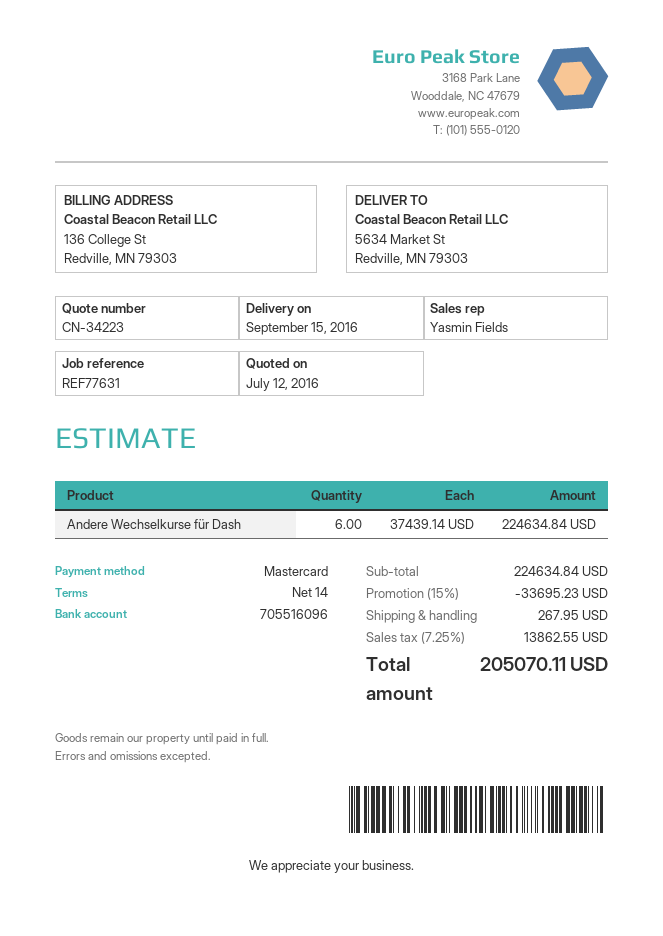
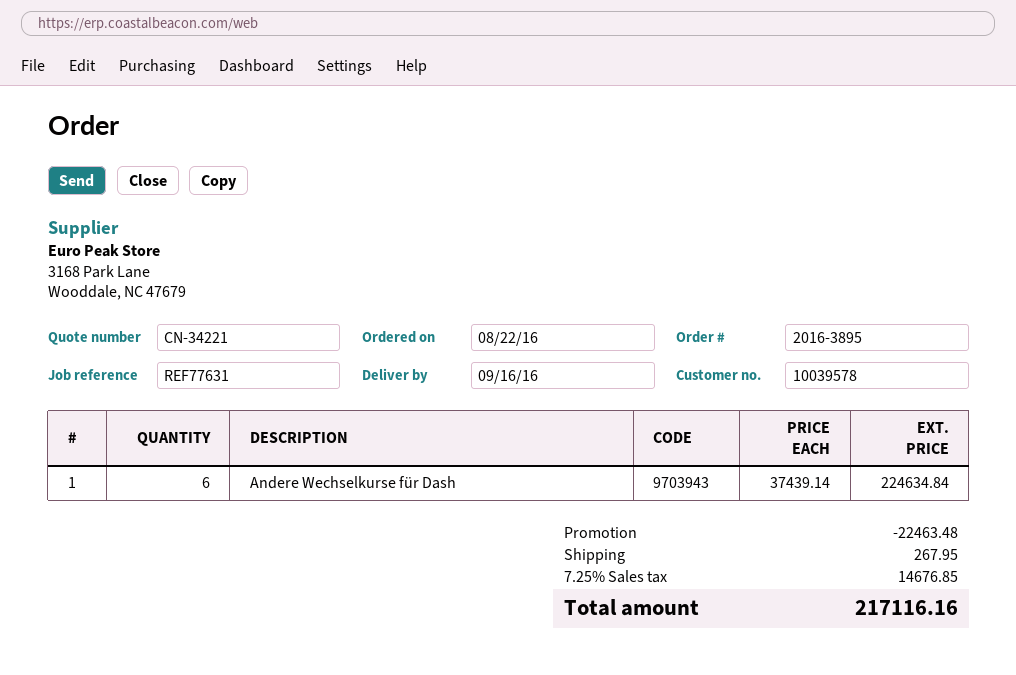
quote number: CN-34223 -> CN-34221
delivery date: 2016-09-15 -> 2016-09-16
discount: 33695.23 -> 22463.48
tax: 7.25% = 13862.55 -> 7.25% = 14676.85
total: 205070.11 -> 217116.16

